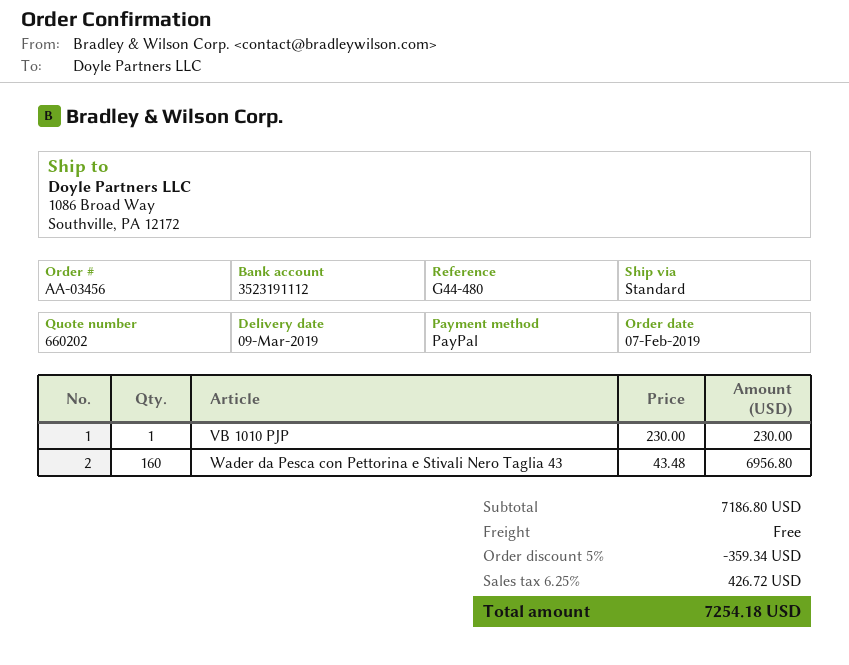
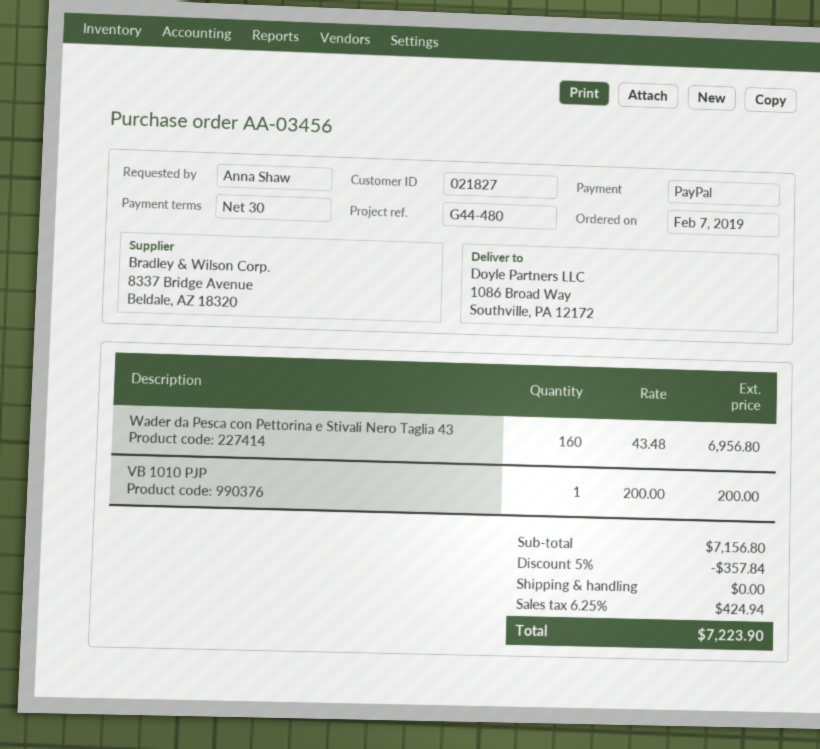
VB 1010 PJP: 1 x 230.00 = 230.00 -> 1 x 200.00 = 200.00
subtotal: 7186.80 -> 7156.80
discount: 5% = 359.34 -> 5% = 357.84
tax: 6.25% = 426.72 -> 6.25% = 424.94
total: 7254.18 -> 7223.90

